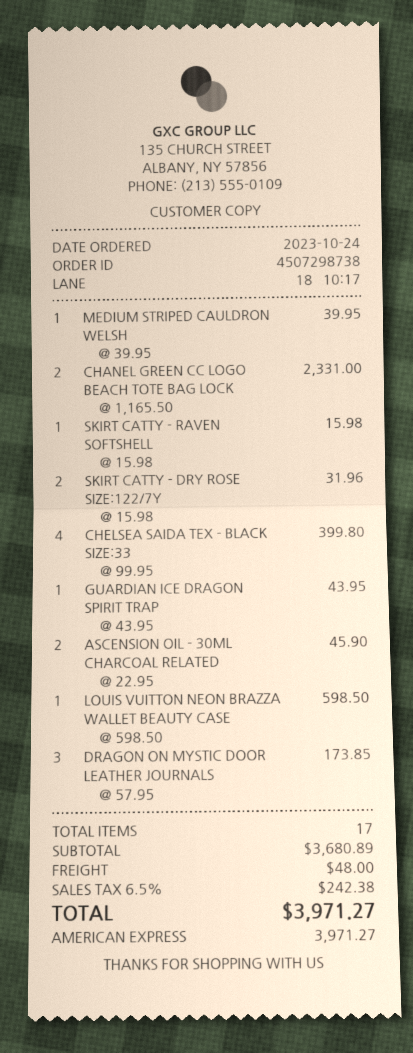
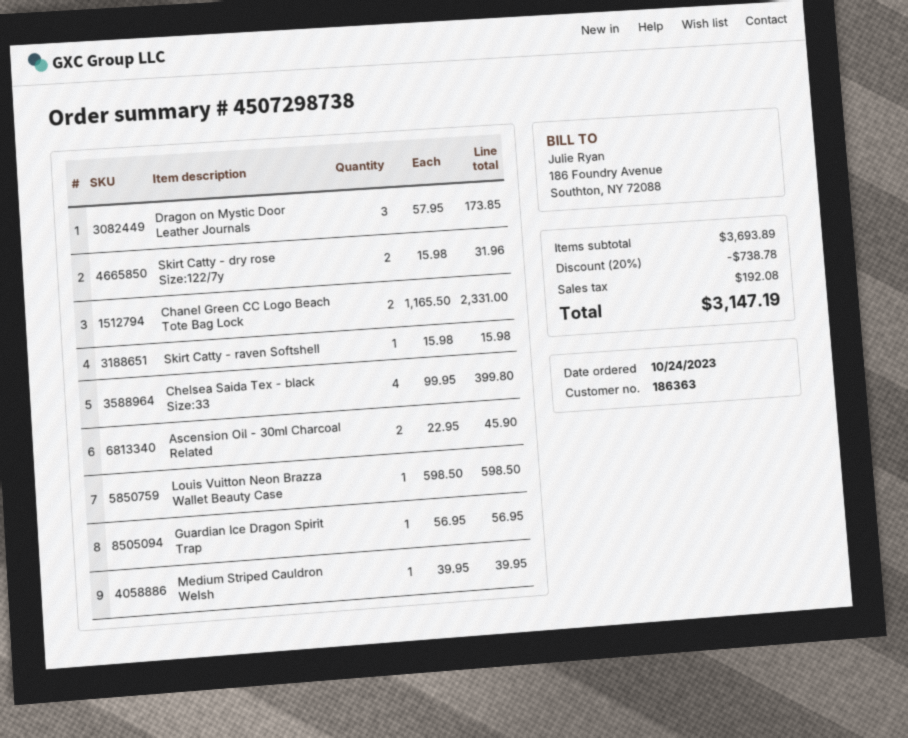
GUARDIAN ICE DRAGON SPIRIT TRAP: 1 x 43.95 = 43.95 -> 1 x 56.95 = 56.95
subtotal: 3680.89 -> 3693.89
discount: none -> 20% = 738.78
shipping: 48.00 -> none
tax: 242.38 -> 192.08
total: 3971.27 -> 3147.19

